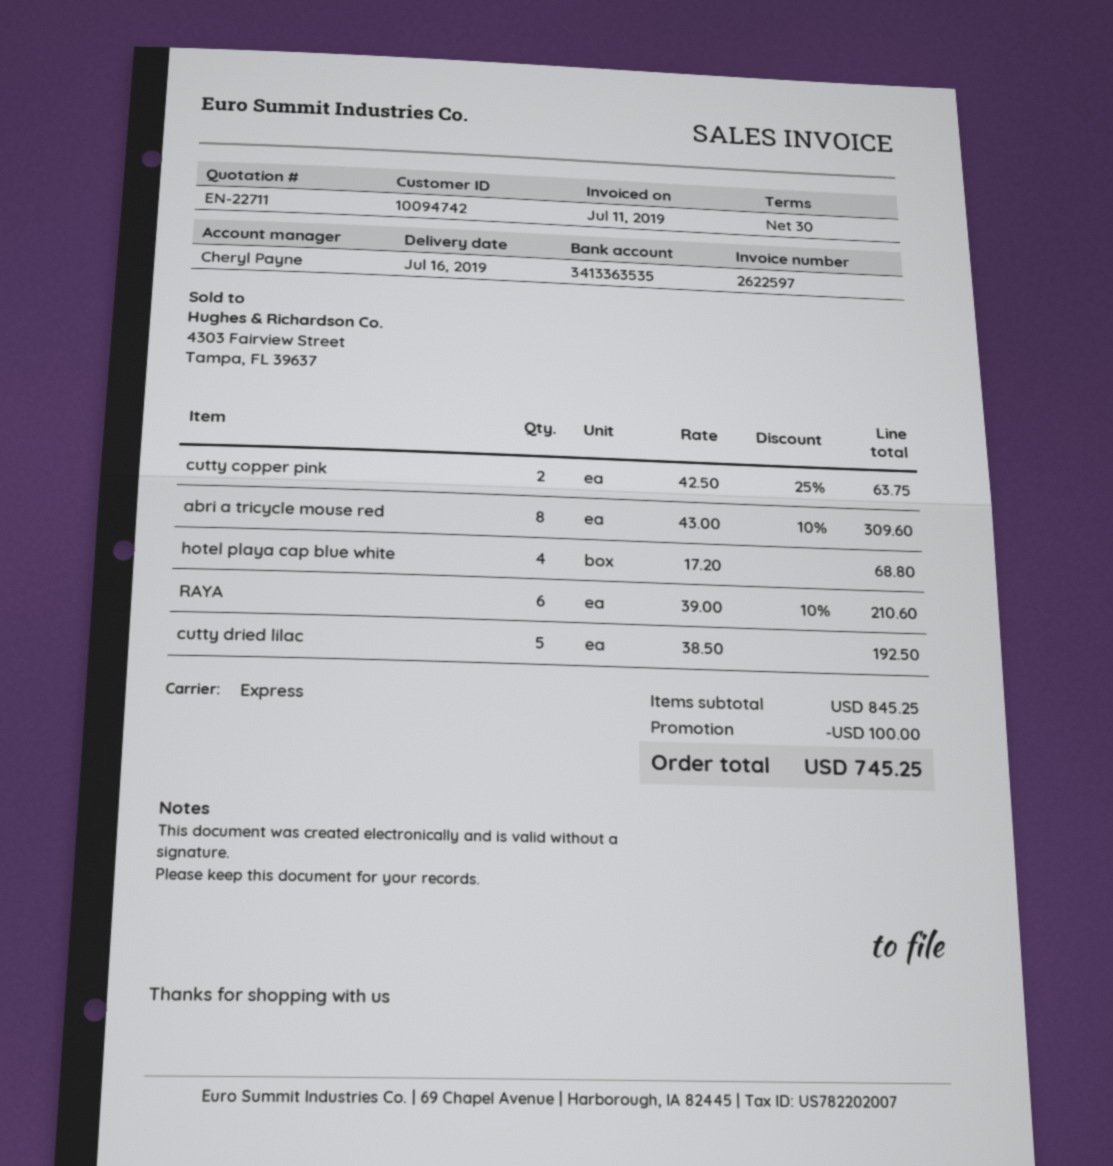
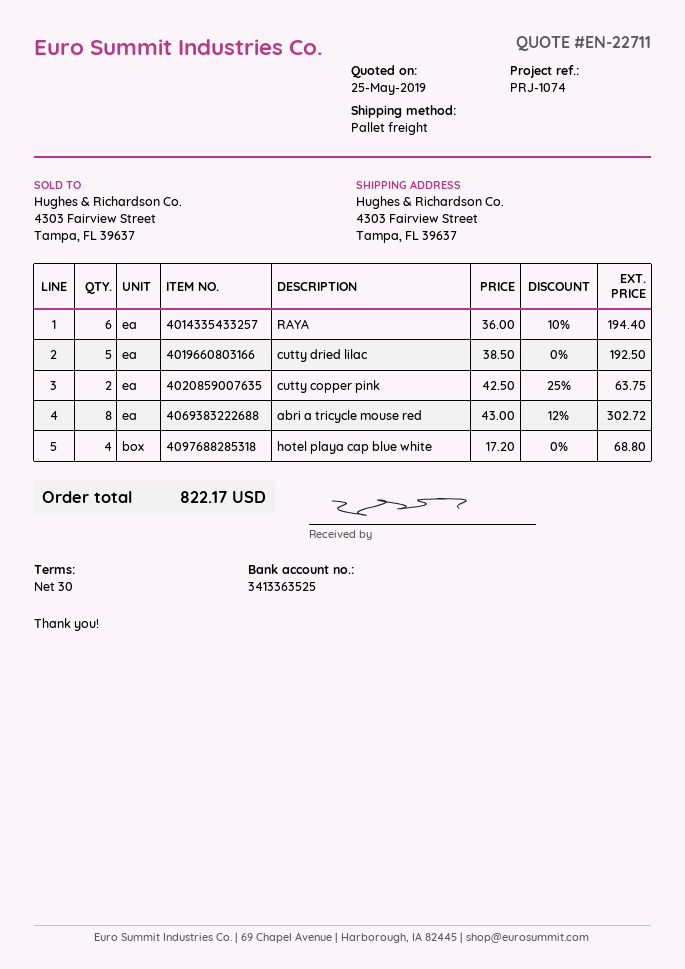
bank account: 3413363535 -> 3413363525
shipping method: express -> pallet freight
abri a tricycle mouse red: 8 x 43.00 - 10% = 309.60 -> 8 x 43.00 - 12% = 302.72
RAYA: 6 x 39.00 - 10% = 210.60 -> 6 x 36.00 - 10% = 194.40
discount: 100.00 -> none
total: 745.25 -> 822.17

